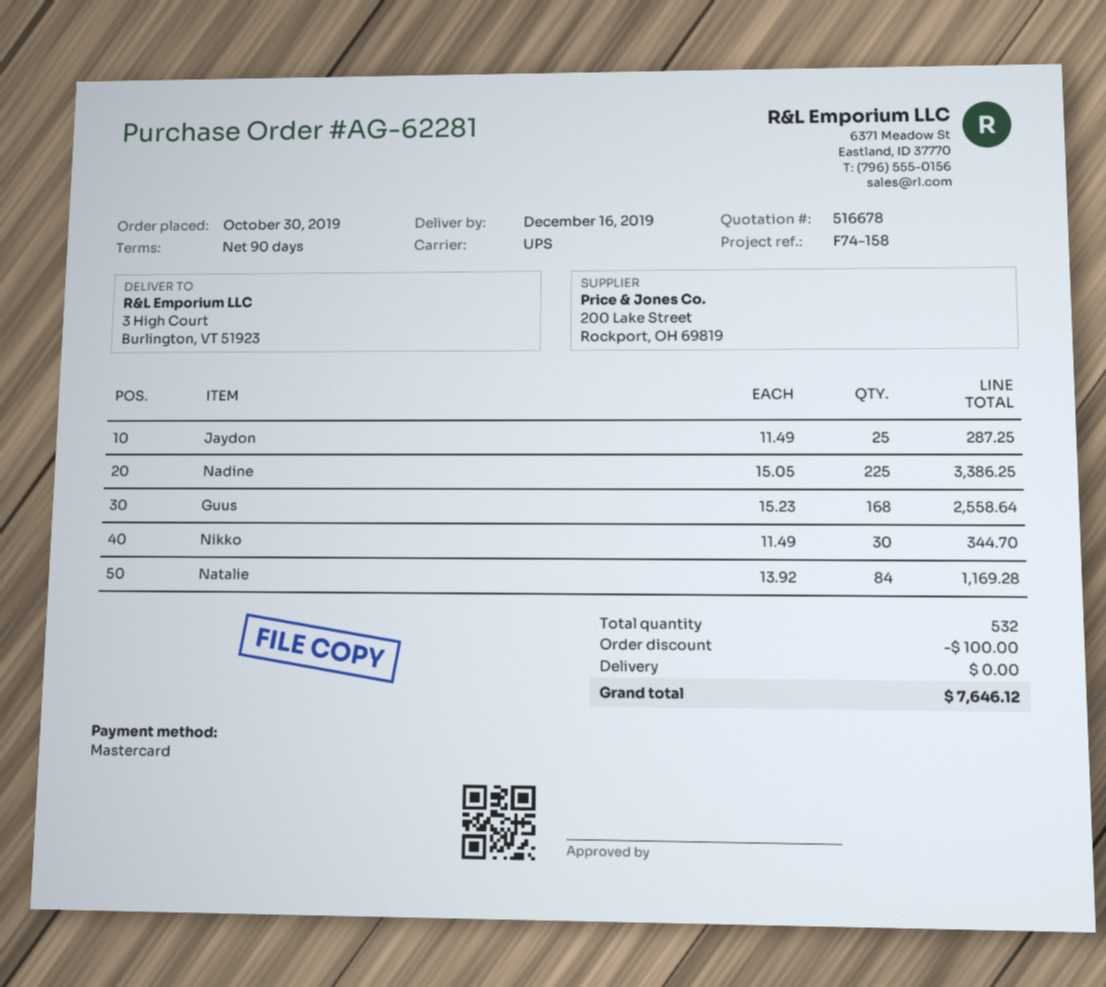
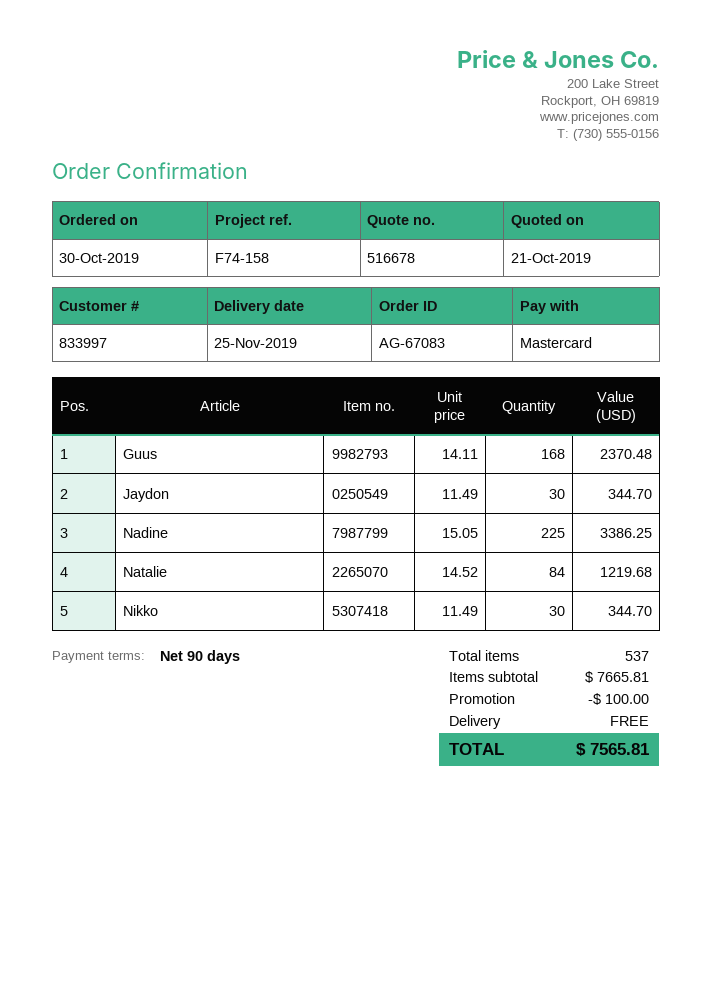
order number: AG-62281 -> AG-67083
delivery date: 2019-12-16 -> 2019-11-25
Jaydon: 25 x 11.49 = 287.25 -> 30 x 11.49 = 344.70
Guus: 168 x 15.23 = 2558.64 -> 168 x 14.11 = 2370.48
Natalie: 84 x 13.92 = 1169.28 -> 84 x 14.52 = 1219.68
total quantity: 532 -> 537
total: 7646.12 -> 7565.81

